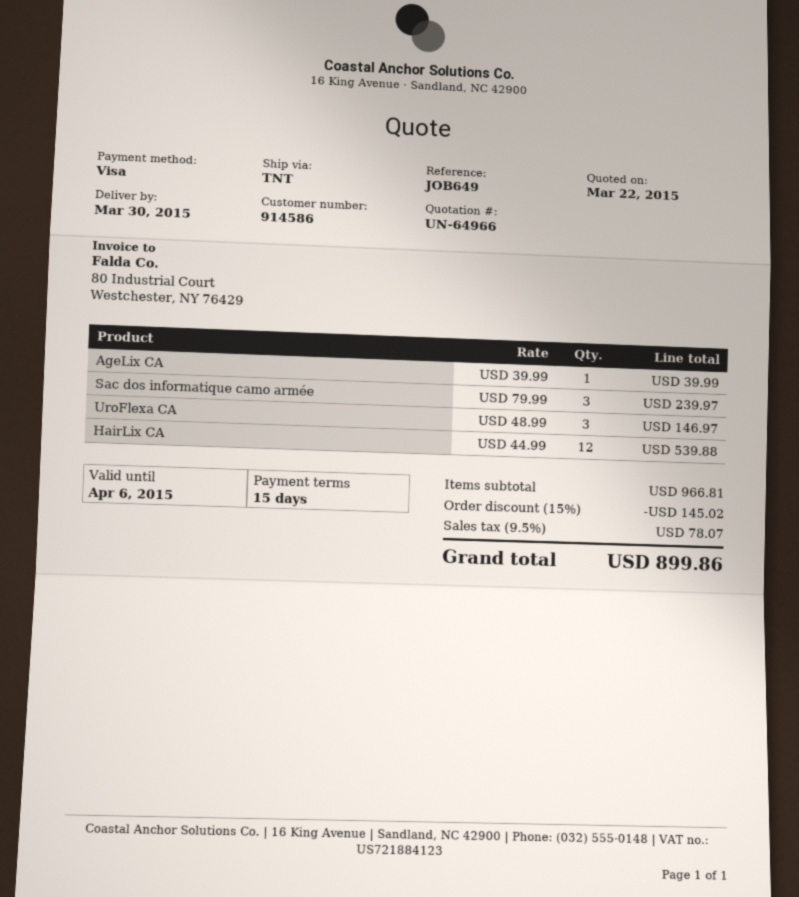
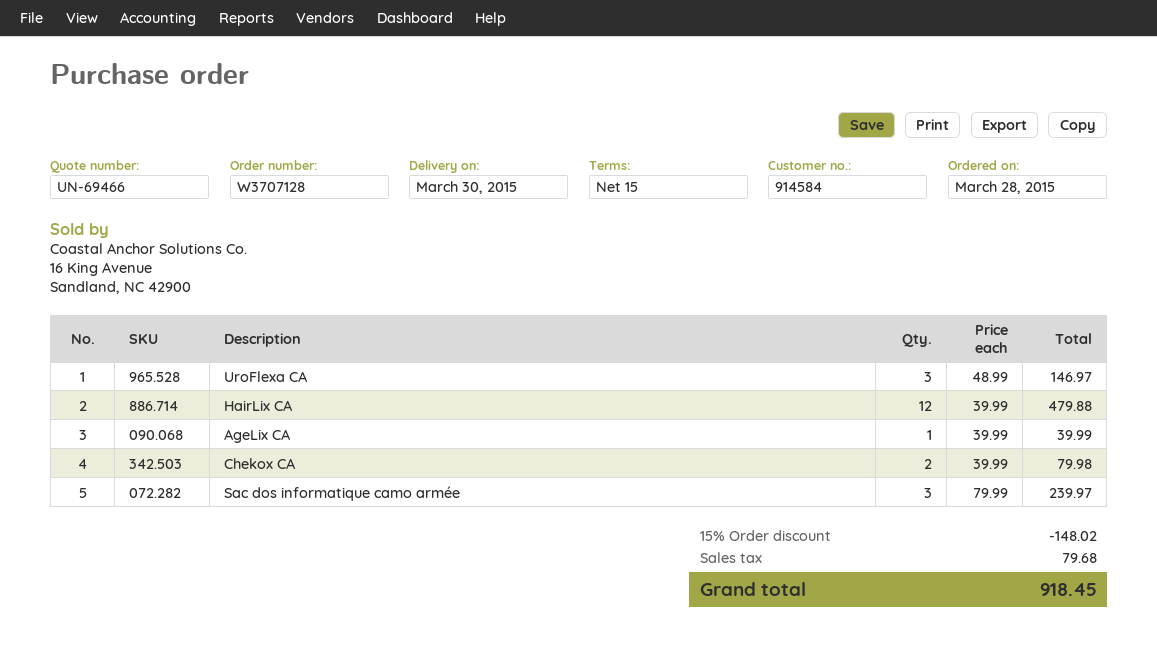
quote number: UN-64966 -> UN-69466
customer number: 914586 -> 914584
HairLix CA: 12 x 44.99 = 539.88 -> 12 x 39.99 = 479.88
Chekox CA: none -> 2 x 39.99 = 79.98
discount: 15% = 145.02 -> 15% = 148.02
tax: 78.07 -> 79.68
total: 899.86 -> 918.45

